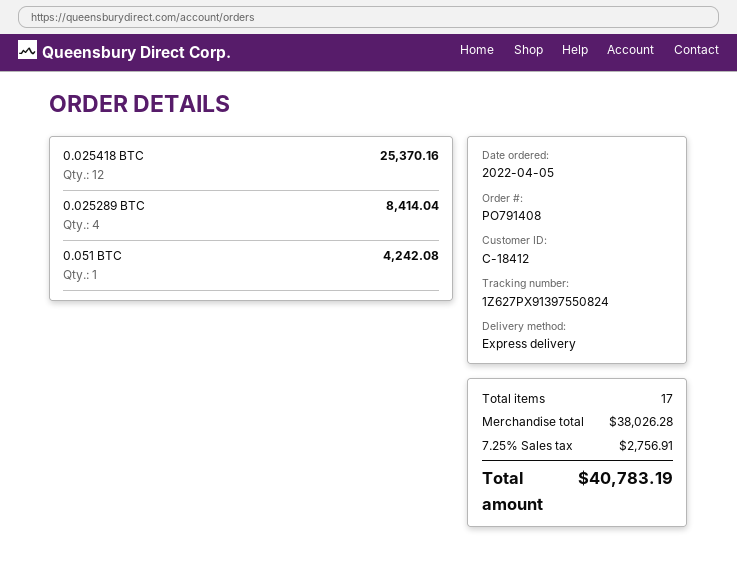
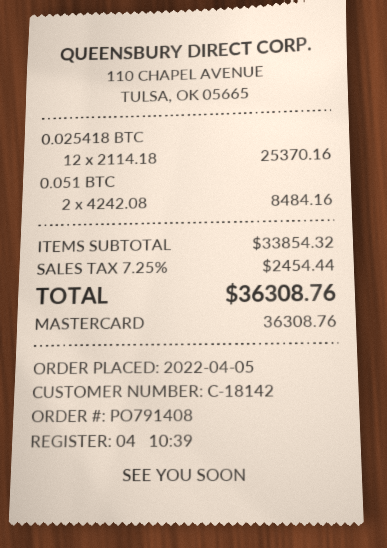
customer number: C-18412 -> C-18142
0.025289 BTC: 4 for 8414.04 -> none
0.051 BTC: 1 for 4242.08 -> 2 for 8484.16
subtotal: 38026.28 -> 33854.32
tax: 7.25% = 2756.91 -> 7.25% = 2454.44
total: 40783.19 -> 36308.76

